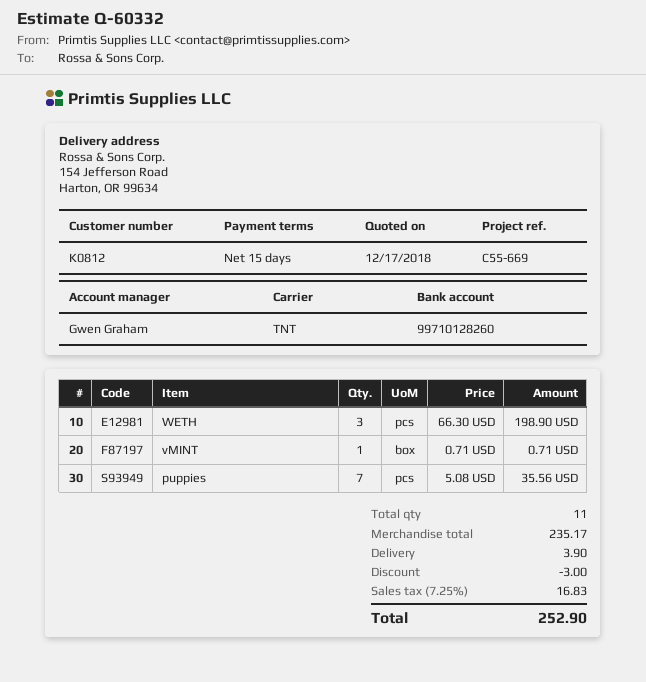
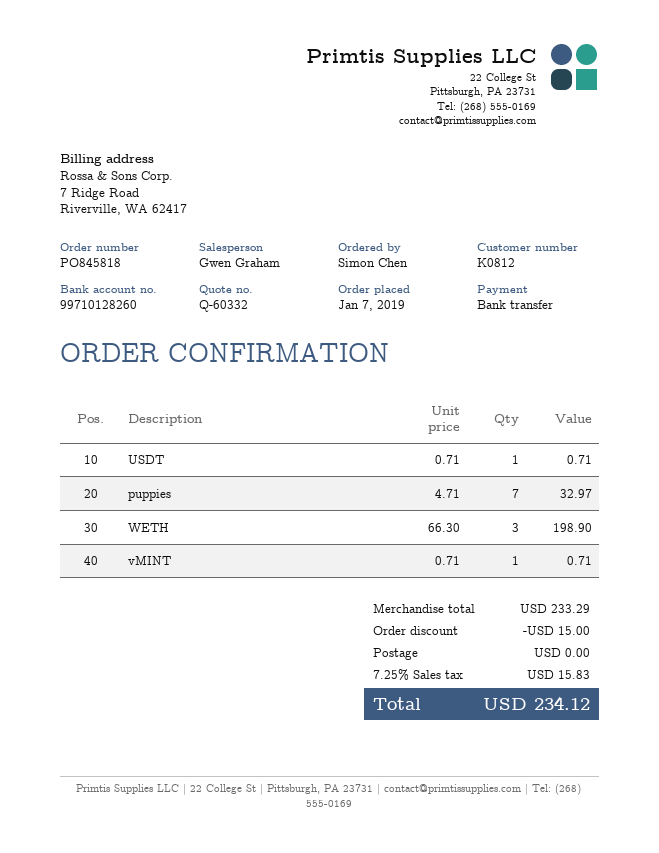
puppies: 7 x 5.08 = 35.56 -> 7 x 4.71 = 32.97
USDT: none -> 1 x 0.71 = 0.71
subtotal: 235.17 -> 233.29
discount: 3.00 -> 15.00
shipping: 3.90 -> 0.00
tax: 7.25% = 16.83 -> 7.25% = 15.83
total: 252.90 -> 234.12

